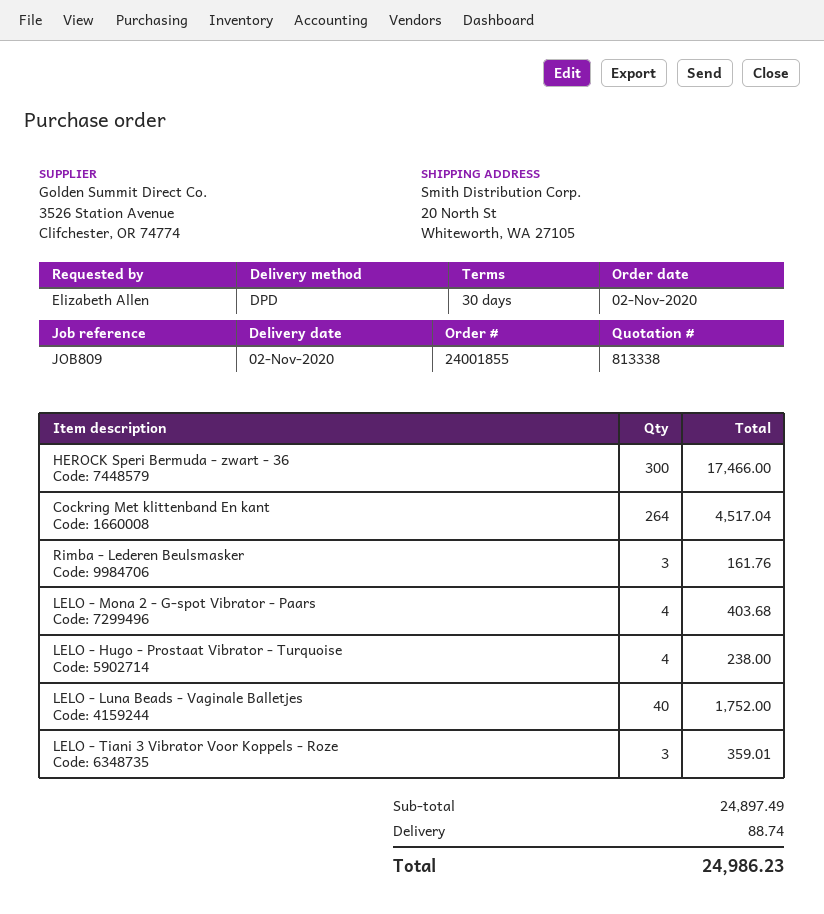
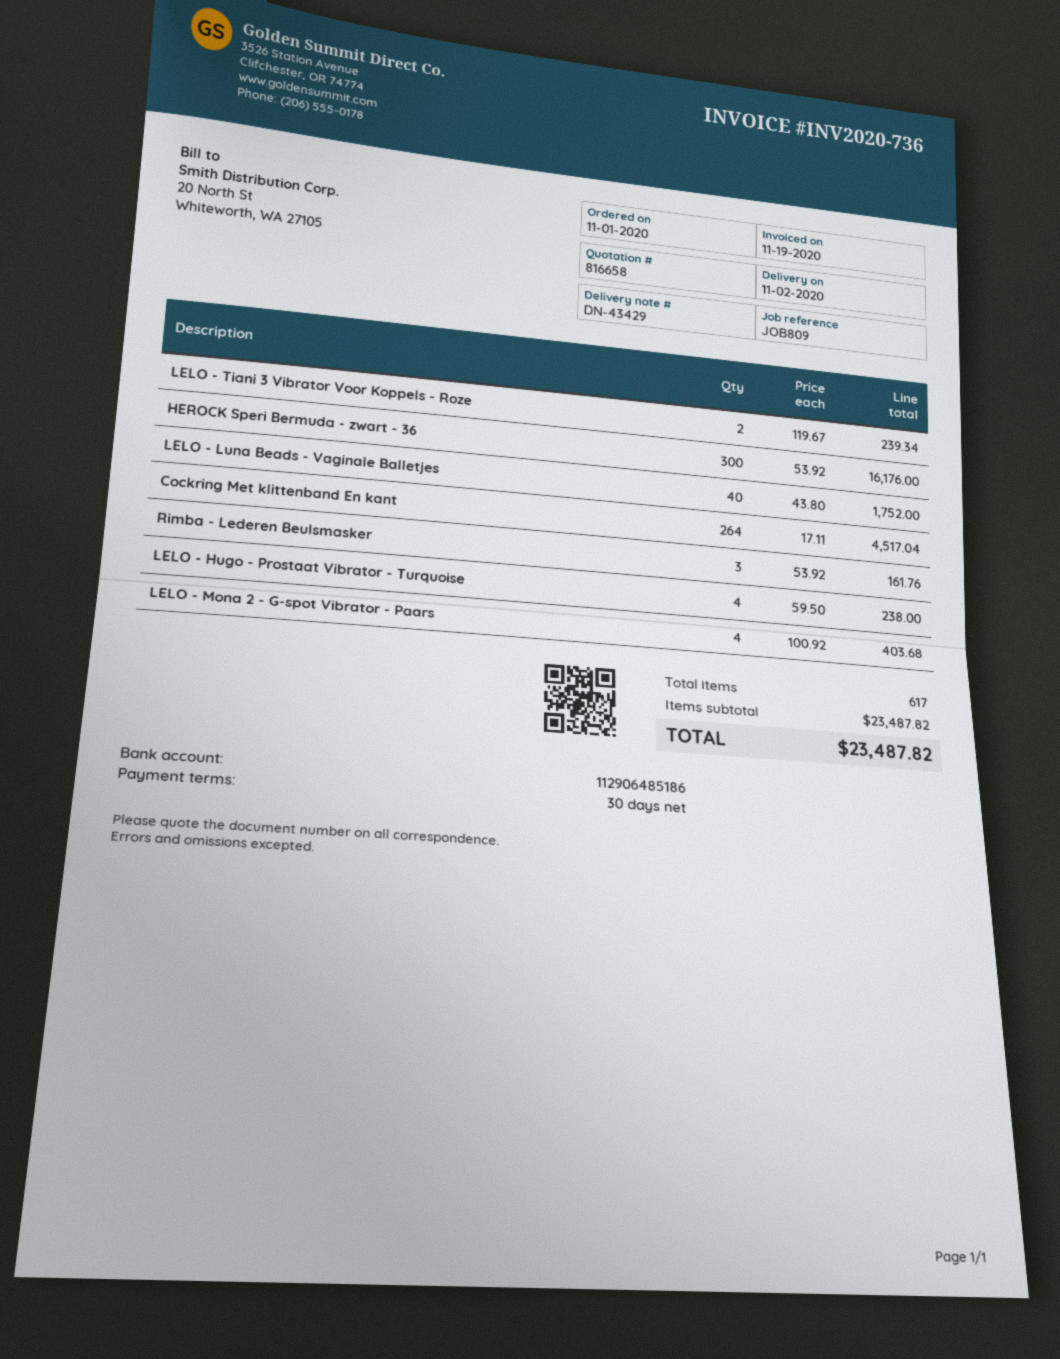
quote number: 813338 -> 816658
order date: 2020-11-02 -> 2020-11-01
HEROCK Speri Bermuda - zwart - 36: 300 for 17466.00 -> 300 for 16176.00
LELO - Tiani 3 Vibrator Voor Koppels - Roze: 3 for 359.01 -> 2 for 239.34
subtotal: 24897.49 -> 23487.82
shipping: 88.74 -> none
total: 24986.23 -> 23487.82

